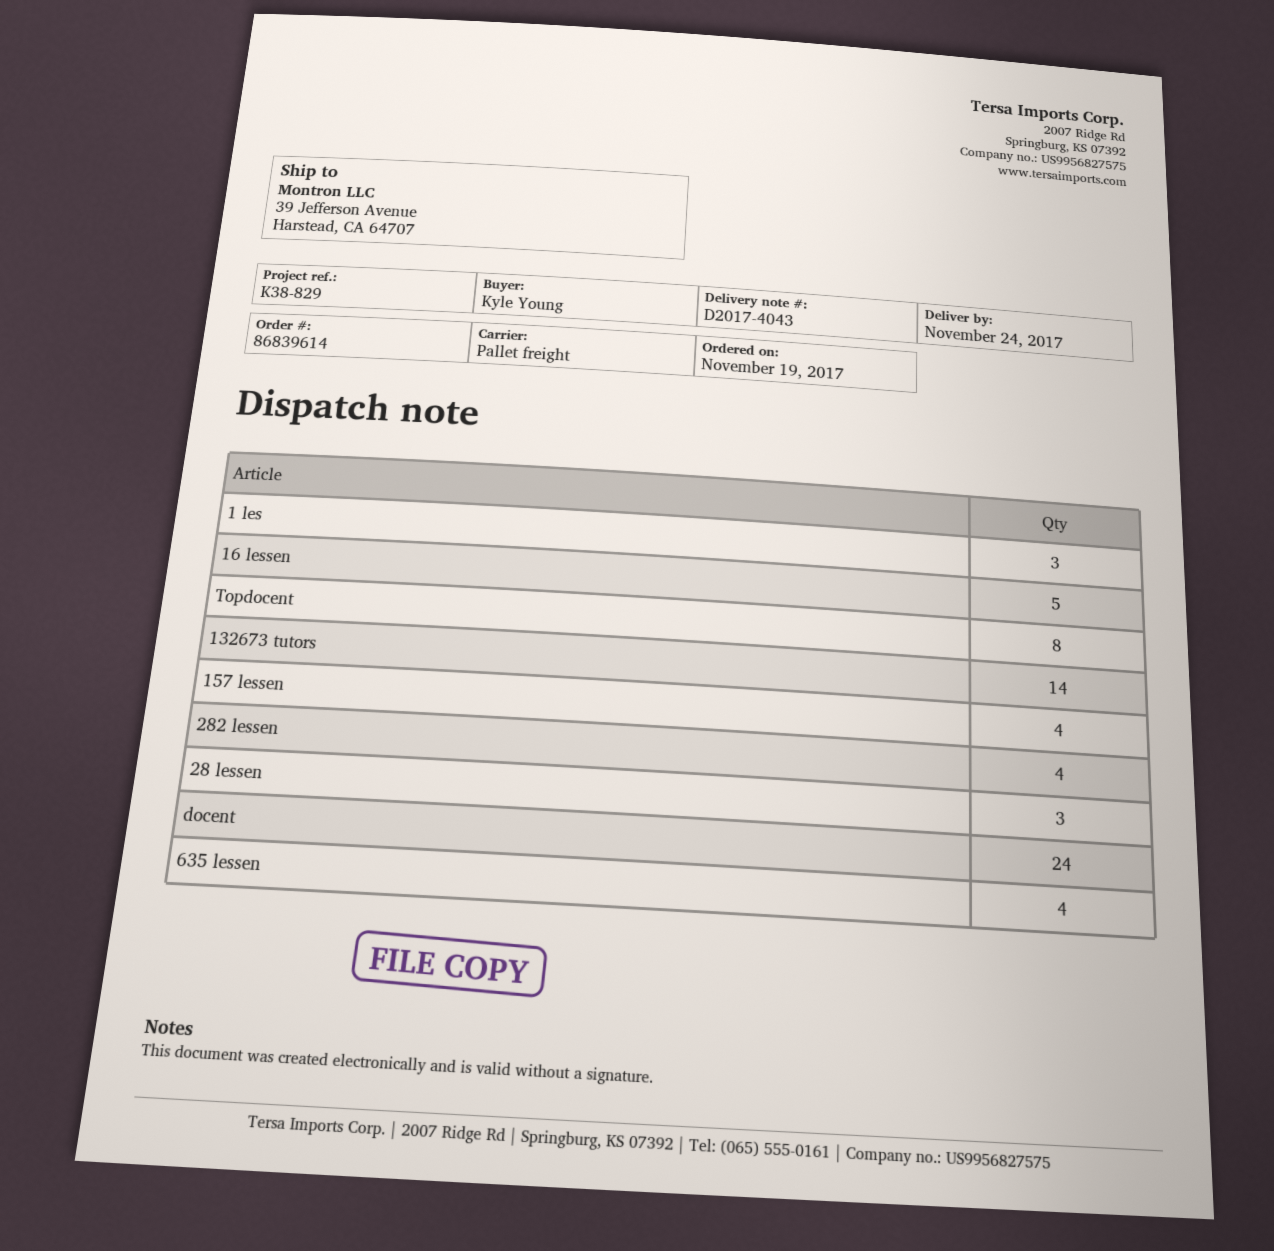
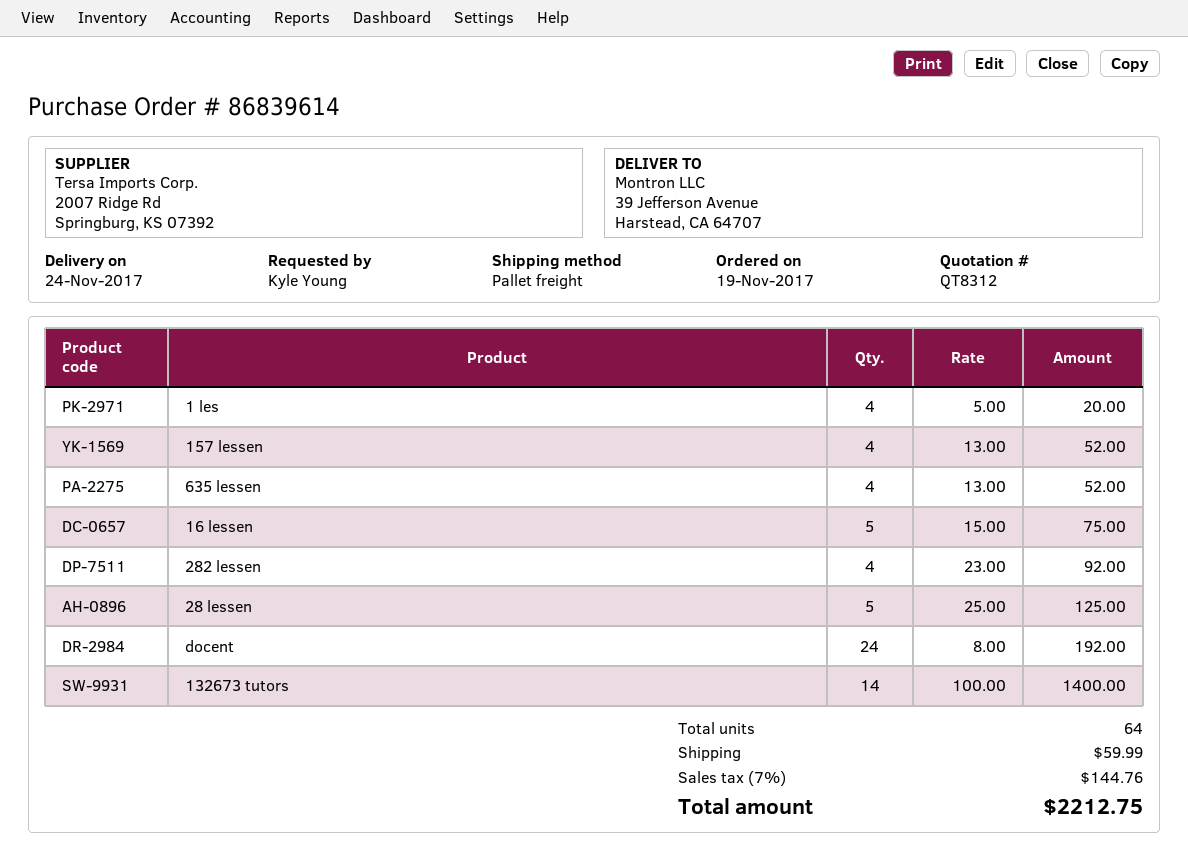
1 les: 3 -> 4
Topdocent: 8 -> none
28 lessen: 3 -> 5

